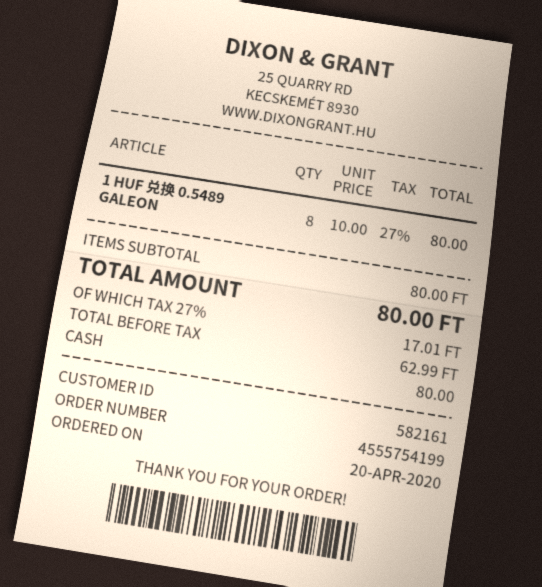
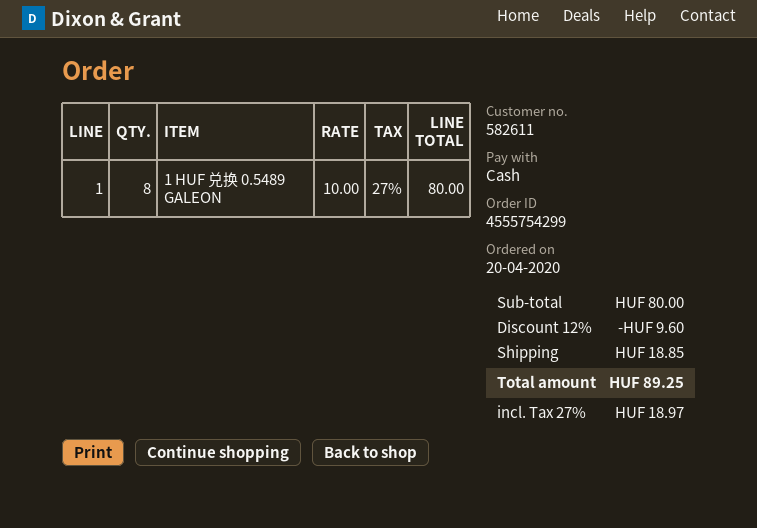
order number: 4555754199 -> 4555754299
customer number: 582161 -> 582611
discount: none -> 12% = 9.60
shipping: none -> 18.85
tax: 27% = 17.01 -> 27% = 18.97
total: 80.00 -> 89.25

